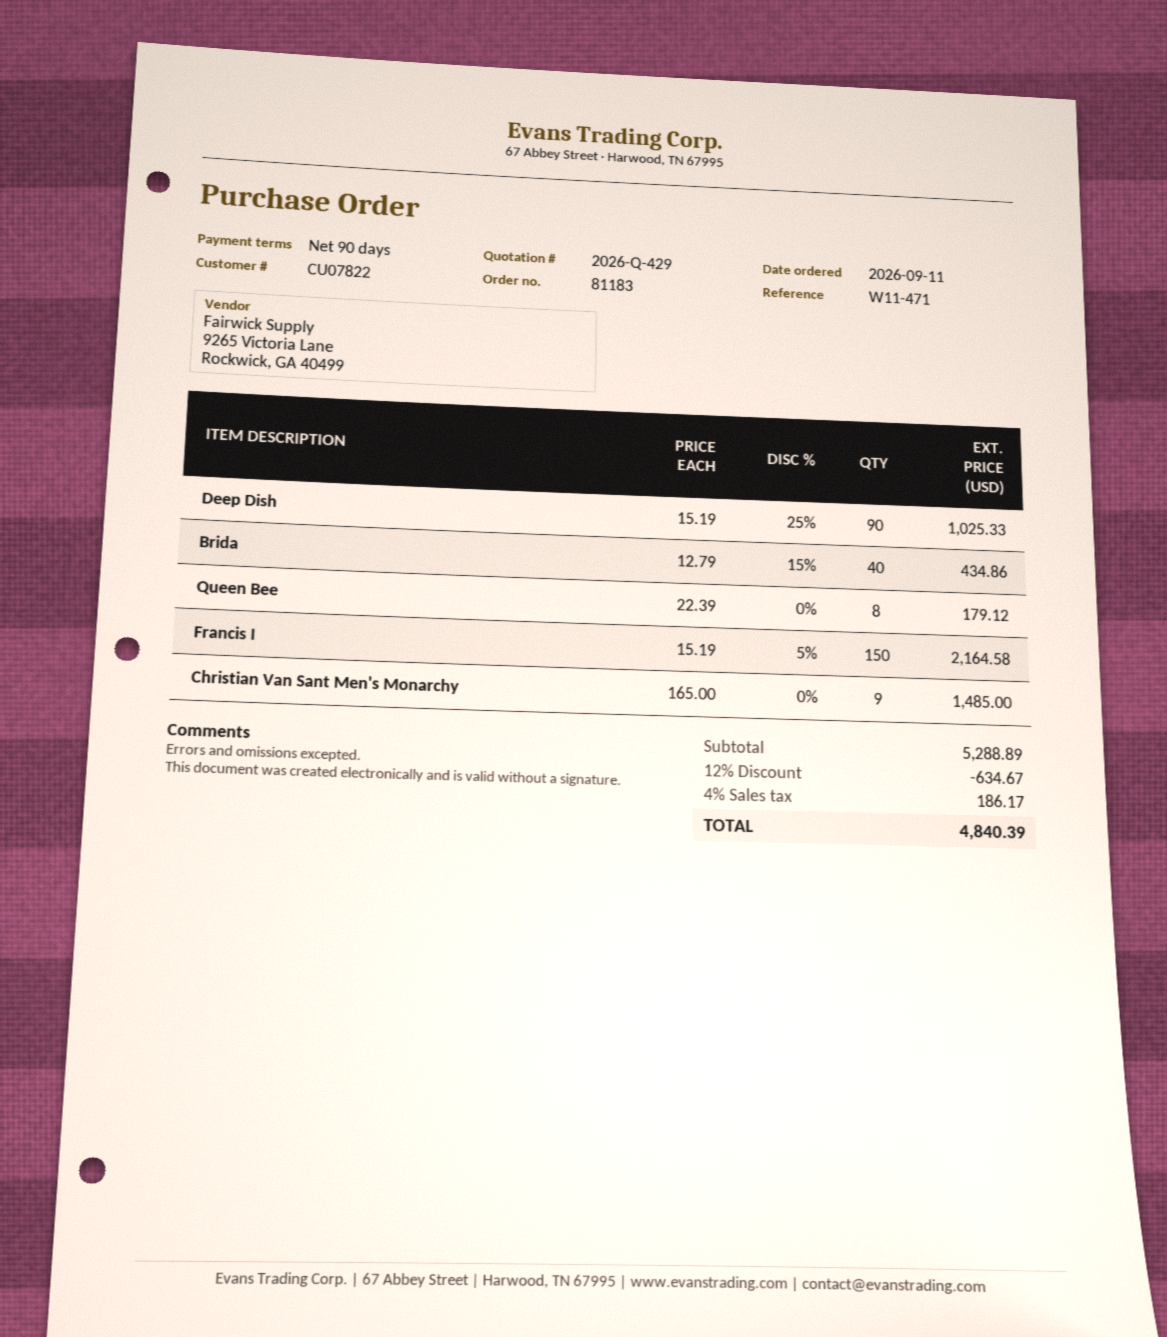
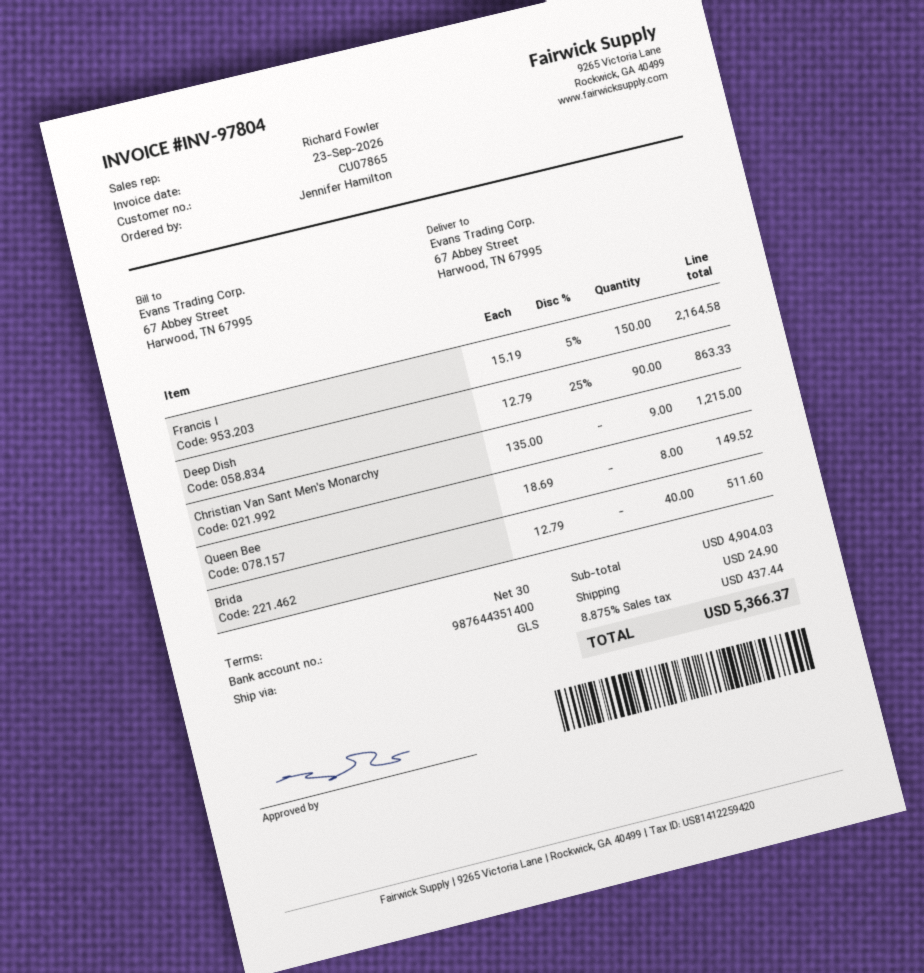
payment terms: 90 days -> 30 days
customer number: CU07822 -> CU07865
Deep Dish: 90 x 15.19 - 25% = 1025.33 -> 90 x 12.79 - 25% = 863.33
Brida: 40 x 12.79 - 15% = 434.86 -> 40 x 12.79 = 511.60
Queen Bee: 8 x 22.39 = 179.12 -> 8 x 18.69 = 149.52
Christian Van Sant Men's Monarchy: 9 x 165.00 = 1485.00 -> 9 x 135.00 = 1215.00
subtotal: 5288.89 -> 4904.03
discount: 12% = 634.67 -> none
shipping: none -> 24.90
tax: 4% = 186.17 -> 8.875% = 437.44
total: 4840.39 -> 5366.37

